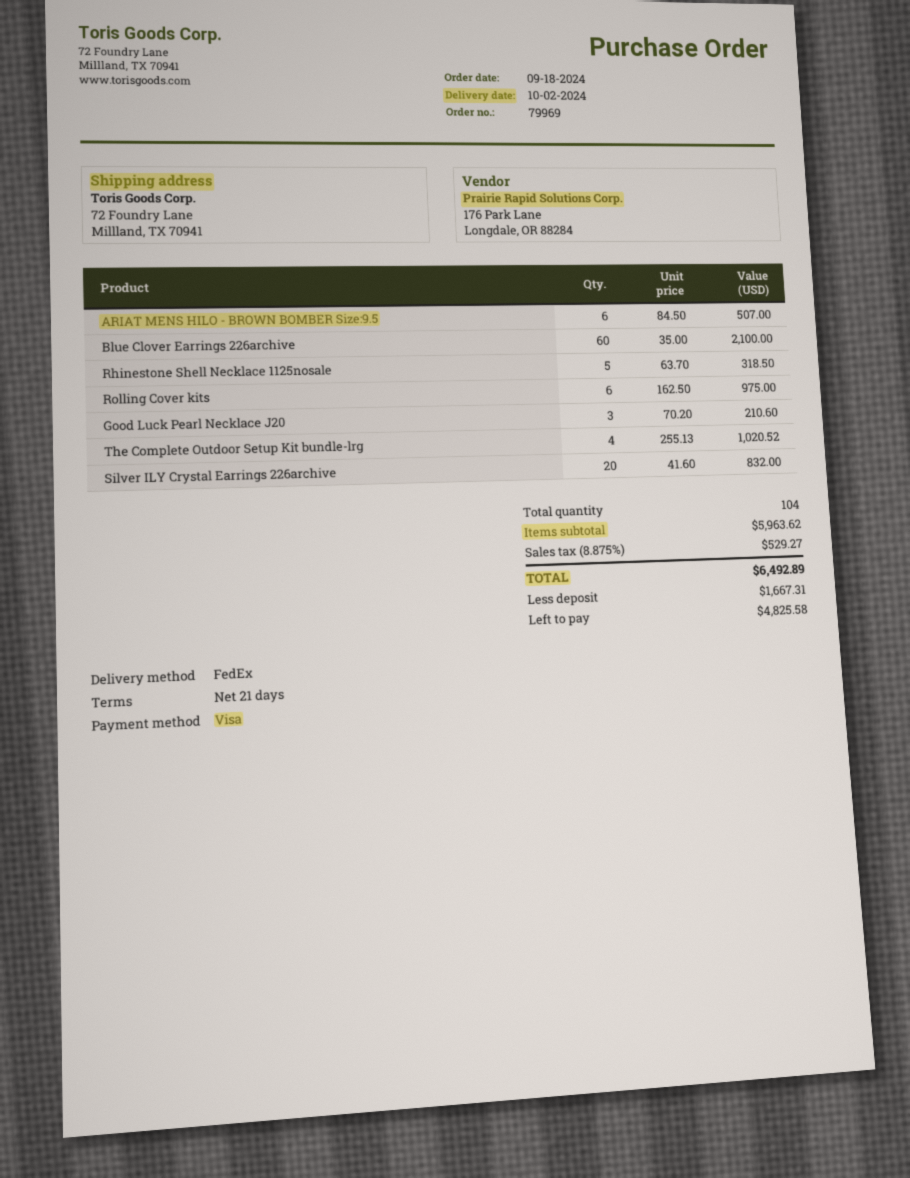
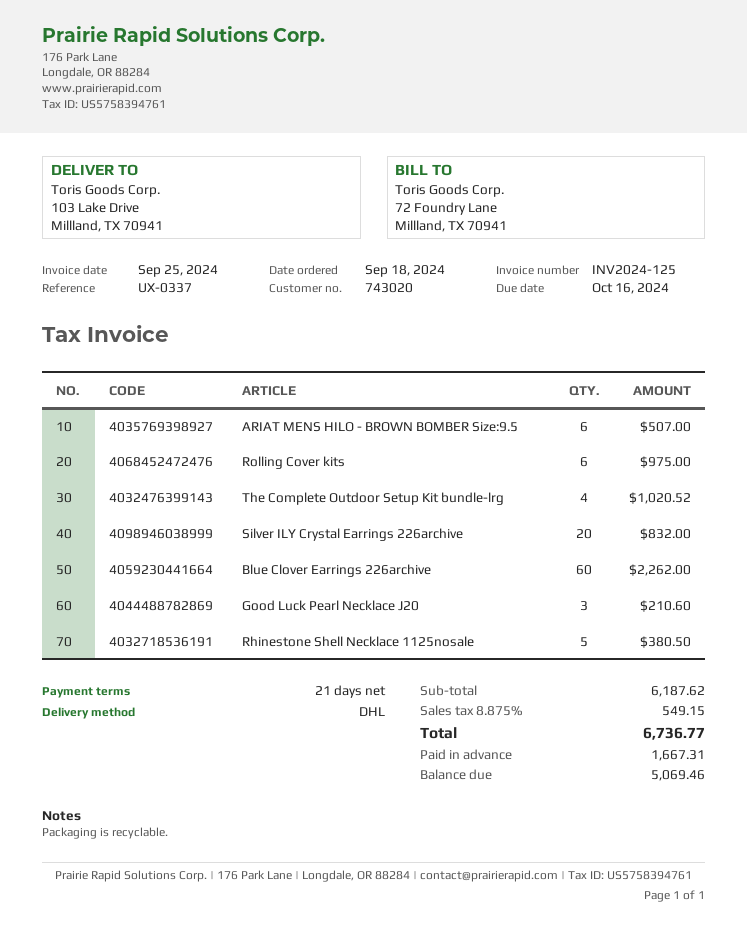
shipping method: FedEx -> DHL
ship to: 72 Foundry Lane, Millland, TX 70941 -> 103 Lake Drive, Millland, TX 70941
Blue Clover Earrings 226archive: 60 for 2100.00 -> 60 for 2262.00
Rhinestone Shell Necklace 1125nosale: 5 for 318.50 -> 5 for 380.50
subtotal: 5963.62 -> 6187.62
tax: 8.875% = 529.27 -> 8.875% = 549.15
total: 6492.89 -> 6736.77
balance: 4825.58 -> 5069.46

